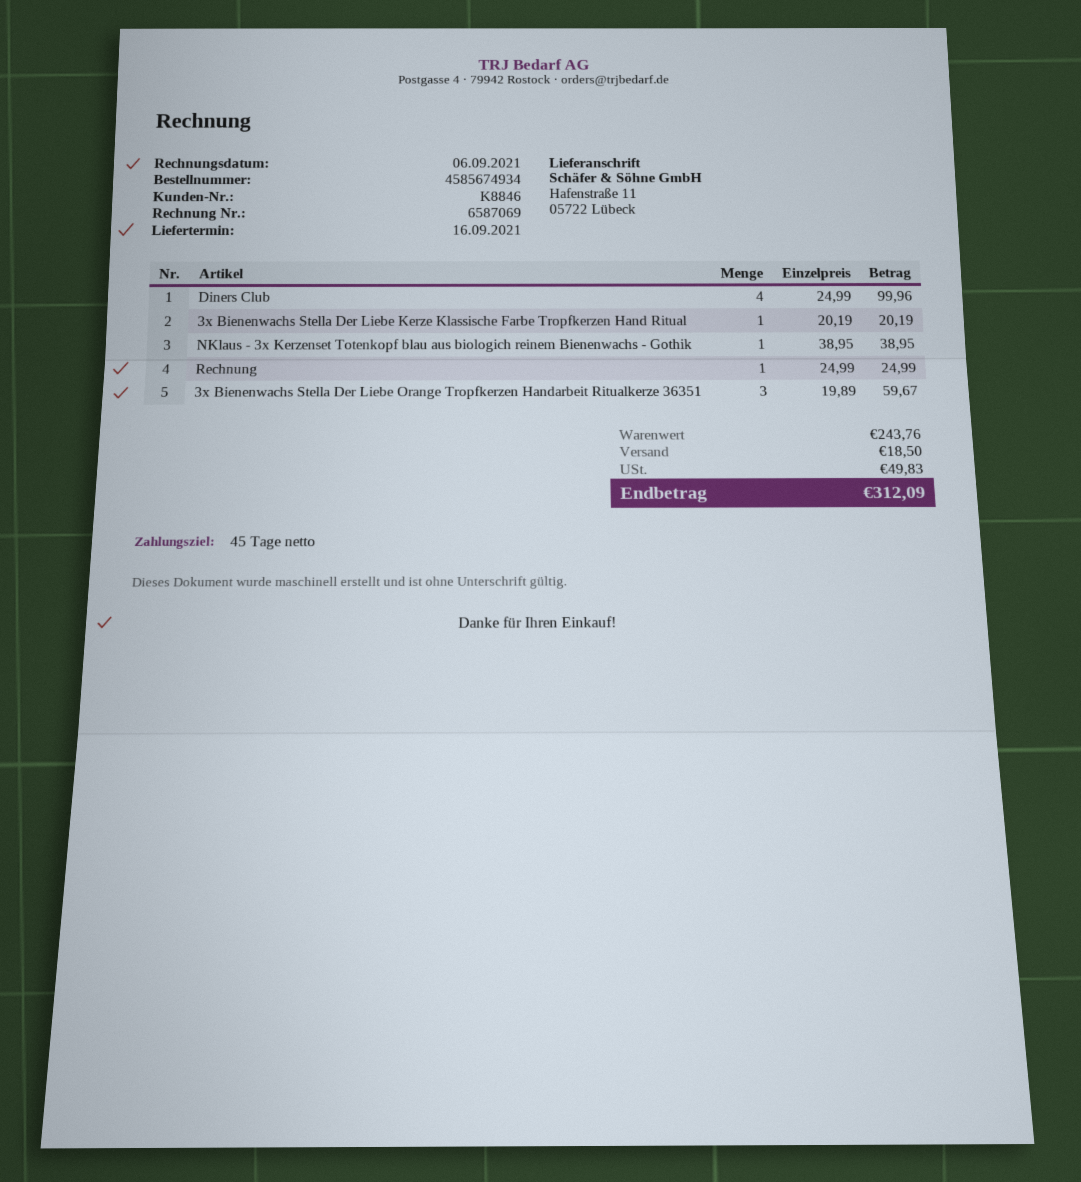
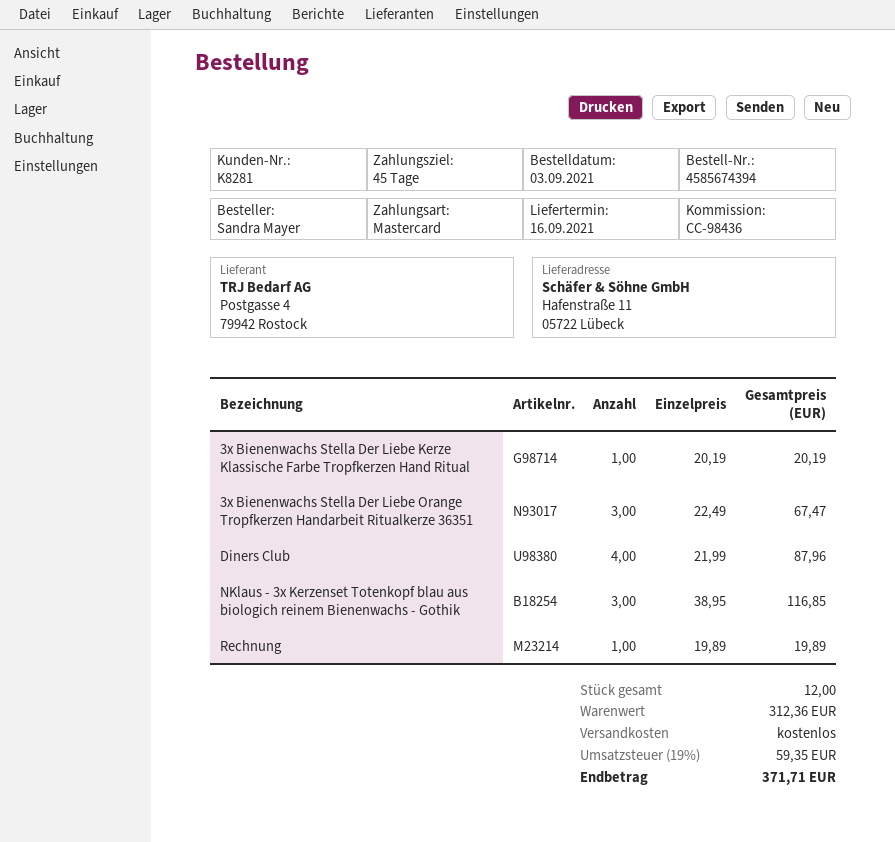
order number: 4585674934 -> 4585674394
customer number: K8846 -> K8281
Diners Club: 4 x 24.99 = 99.96 -> 4 x 21.99 = 87.96
NKlaus - 3x Kerzenset Totenkopf blau aus biologich reinem Bienenwachs - Gothik: 1 x 38.95 = 38.95 -> 3 x 38.95 = 116.85
Rechnung: 1 x 24.99 = 24.99 -> 1 x 19.89 = 19.89
3x Bienenwachs Stella Der Liebe Orange Tropfkerzen Handarbeit Ritualkerze 36351: 3 x 19.89 = 59.67 -> 3 x 22.49 = 67.47
subtotal: 243.76 -> 312.36
shipping: 18.50 -> 0.00
tax: 49.83 -> 59.35
total: 312.09 -> 371.71

